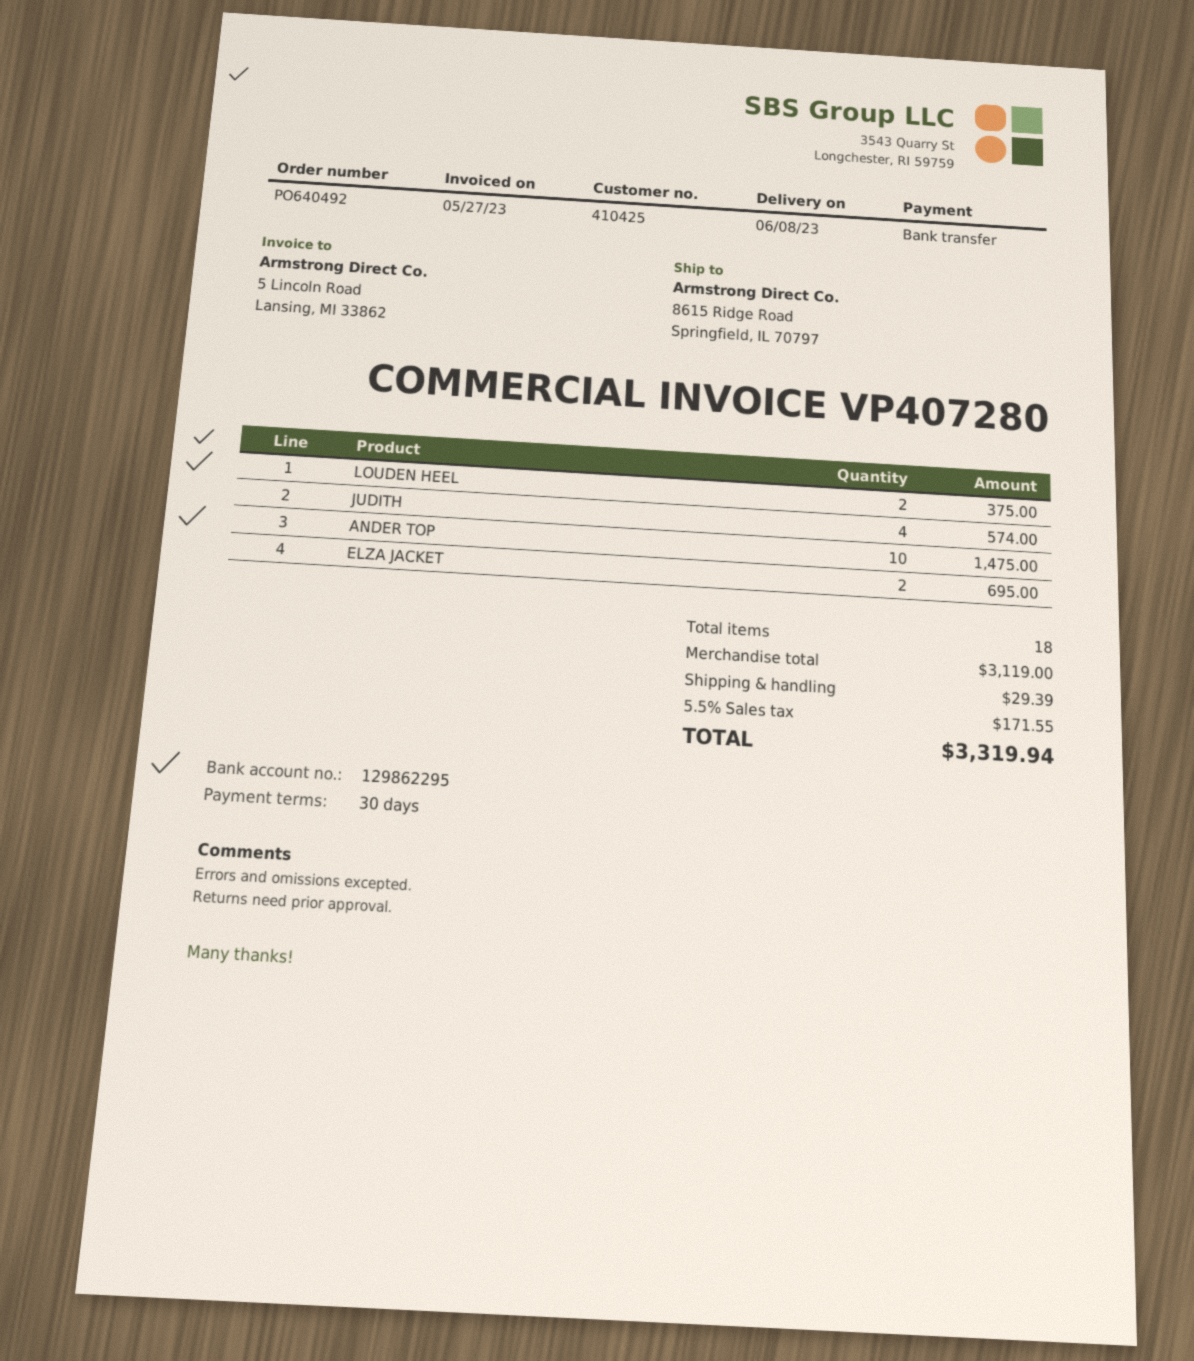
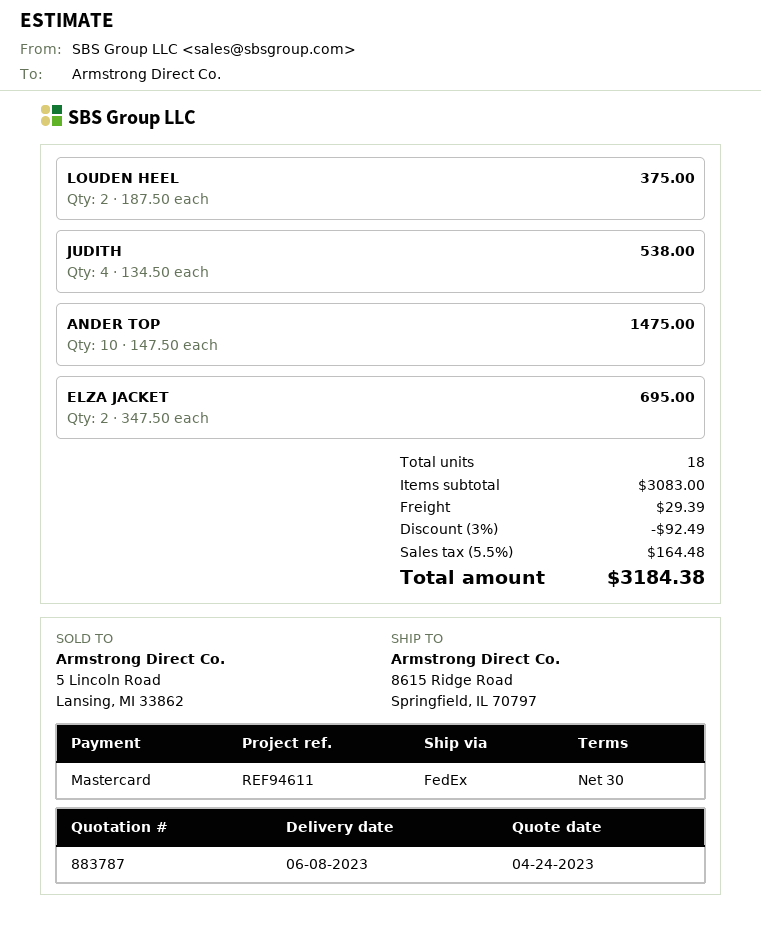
payment method: bank transfer -> Mastercard
JUDITH: 4 for 574.00 -> 4 for 538.00
subtotal: 3119.00 -> 3083.00
discount: none -> 3% = 92.49
tax: 5.5% = 171.55 -> 5.5% = 164.48
total: 3319.94 -> 3184.38

